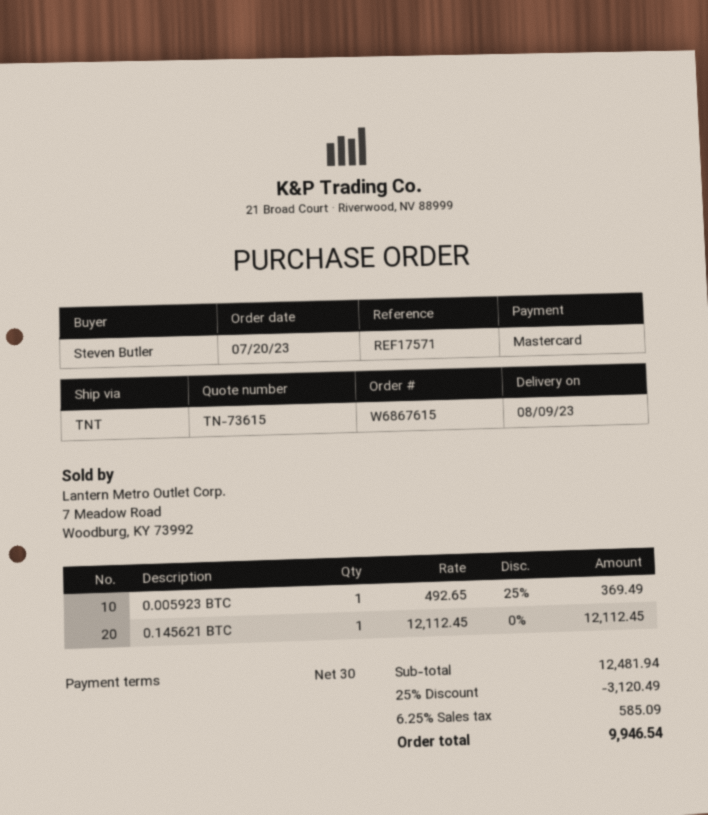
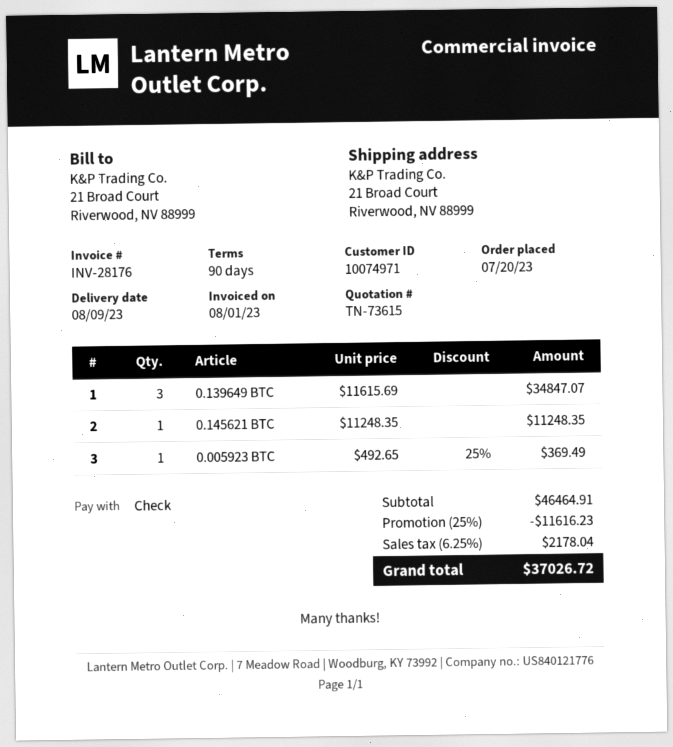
payment terms: 30 days -> 90 days
payment method: Mastercard -> cheque
0.145621 BTC: 1 x 12112.45 = 12112.45 -> 1 x 11248.35 = 11248.35
0.139649 BTC: none -> 3 x 11615.69 = 34847.07
subtotal: 12481.94 -> 46464.91
discount: 25% = 3120.49 -> 25% = 11616.23
tax: 6.25% = 585.09 -> 6.25% = 2178.04
total: 9946.54 -> 37026.72

